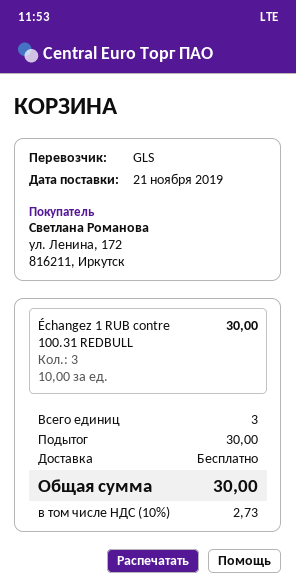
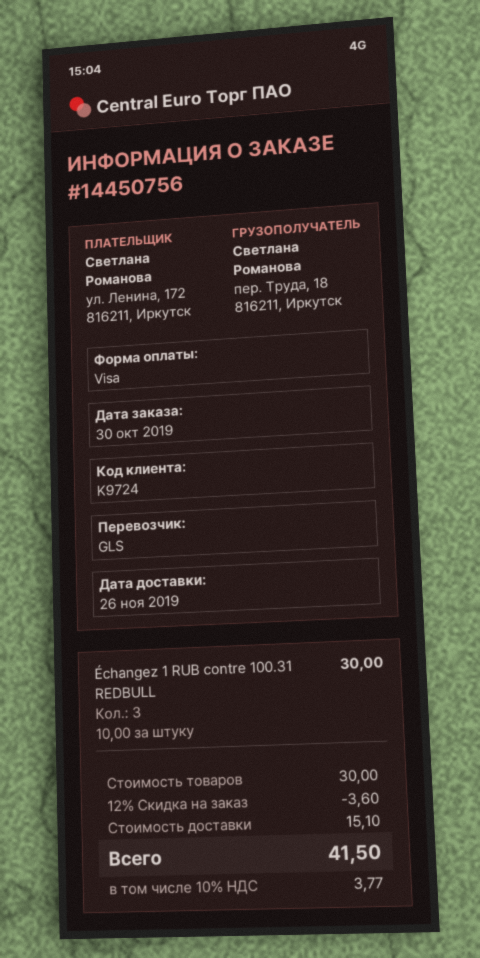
delivery date: 2019-11-21 -> 2019-11-26
discount: none -> 12% = 3.60
shipping: 0.00 -> 15.10
tax: 10% = 2.73 -> 10% = 3.77
total: 30.00 -> 41.50

